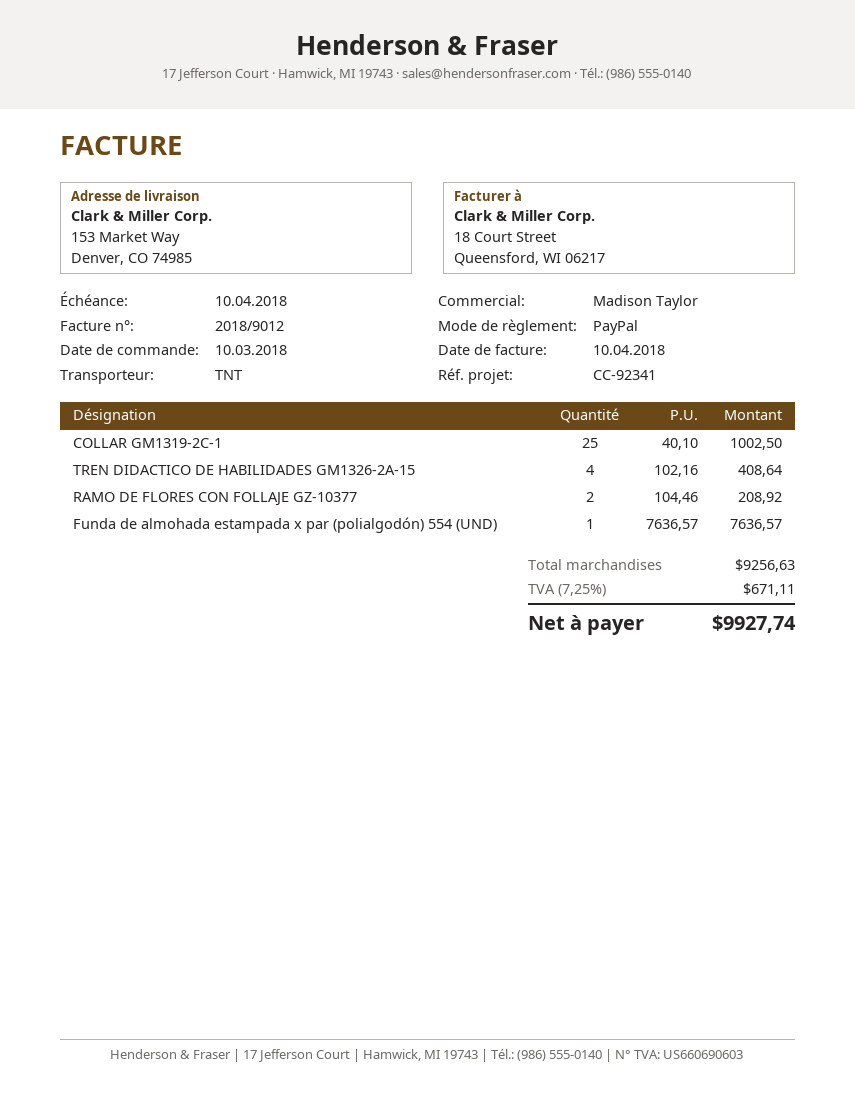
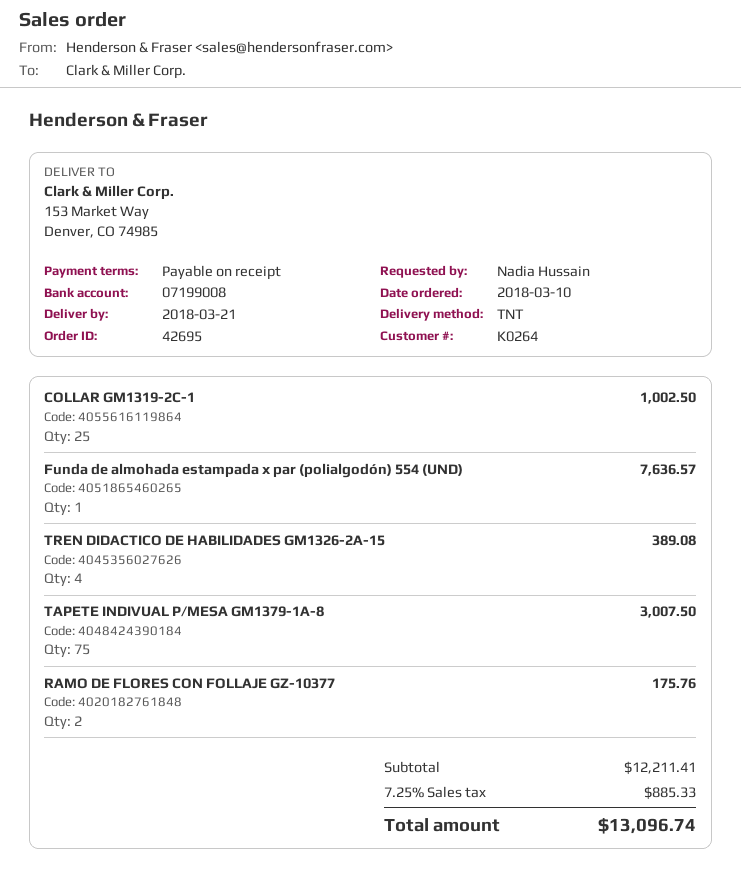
TREN DIDACTICO DE HABILIDADES GM1326-2A-15: 4 for 408.64 -> 4 for 389.08
RAMO DE FLORES CON FOLLAJE GZ-10377: 2 for 208.92 -> 2 for 175.76
TAPETE INDIVUAL P/MESA GM1379-1A-8: none -> 75 for 3007.50
subtotal: 9256.63 -> 12211.41
tax: 7.25% = 671.11 -> 7.25% = 885.33
total: 9927.74 -> 13096.74

